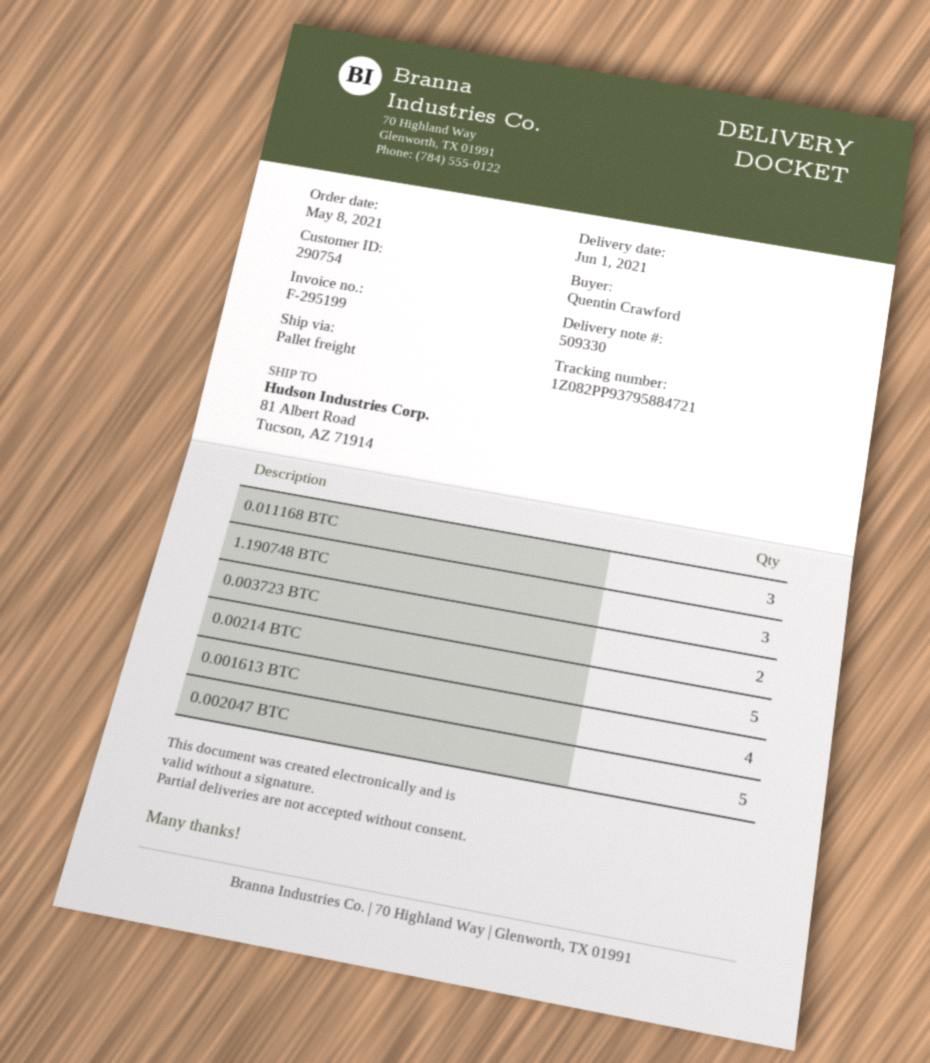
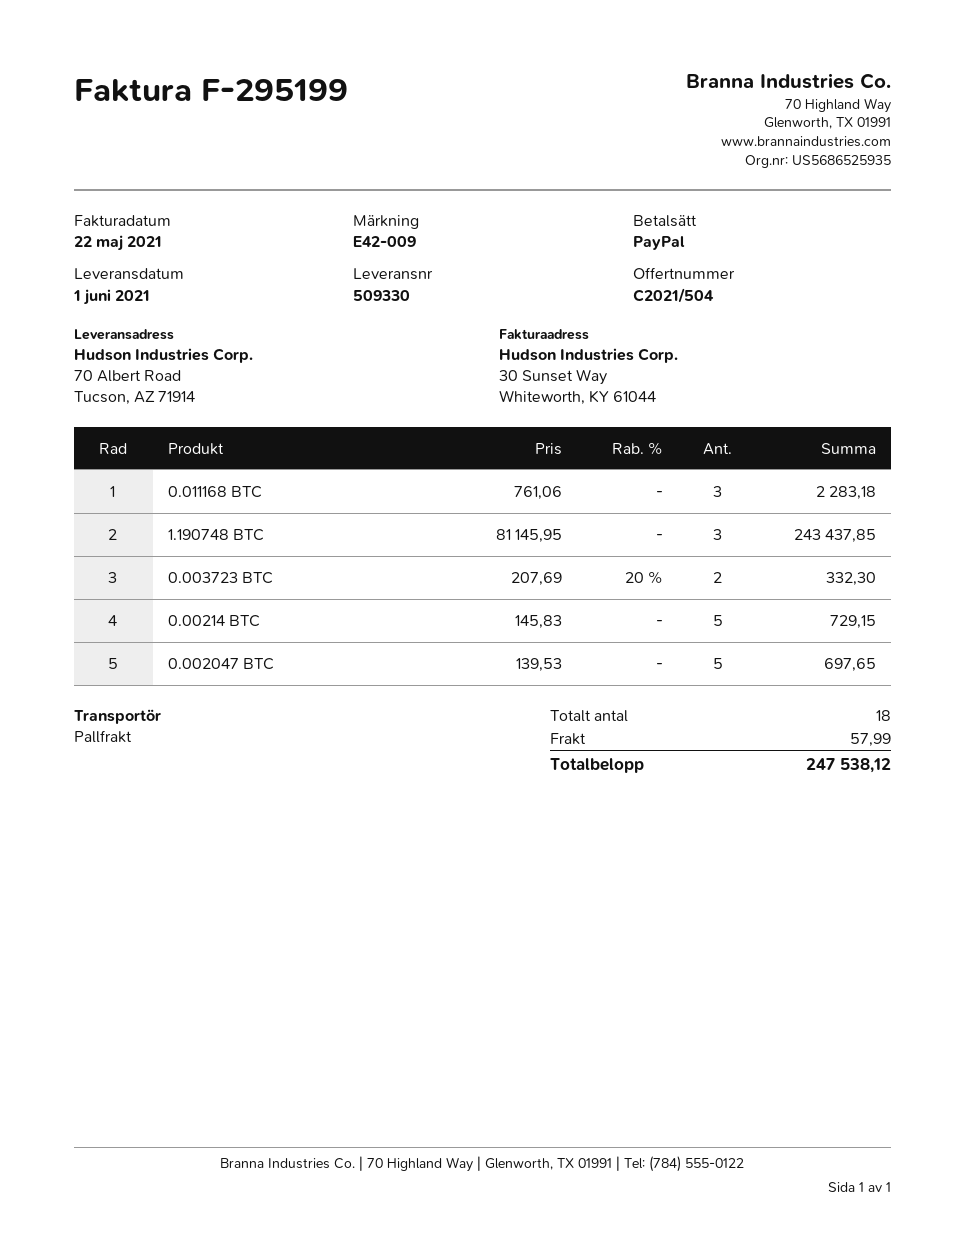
ship to: 81 Albert Road, Tucson, AZ 71914 -> 70 Albert Road, Tucson, AZ 71914
0.001613 BTC: 4 -> none

